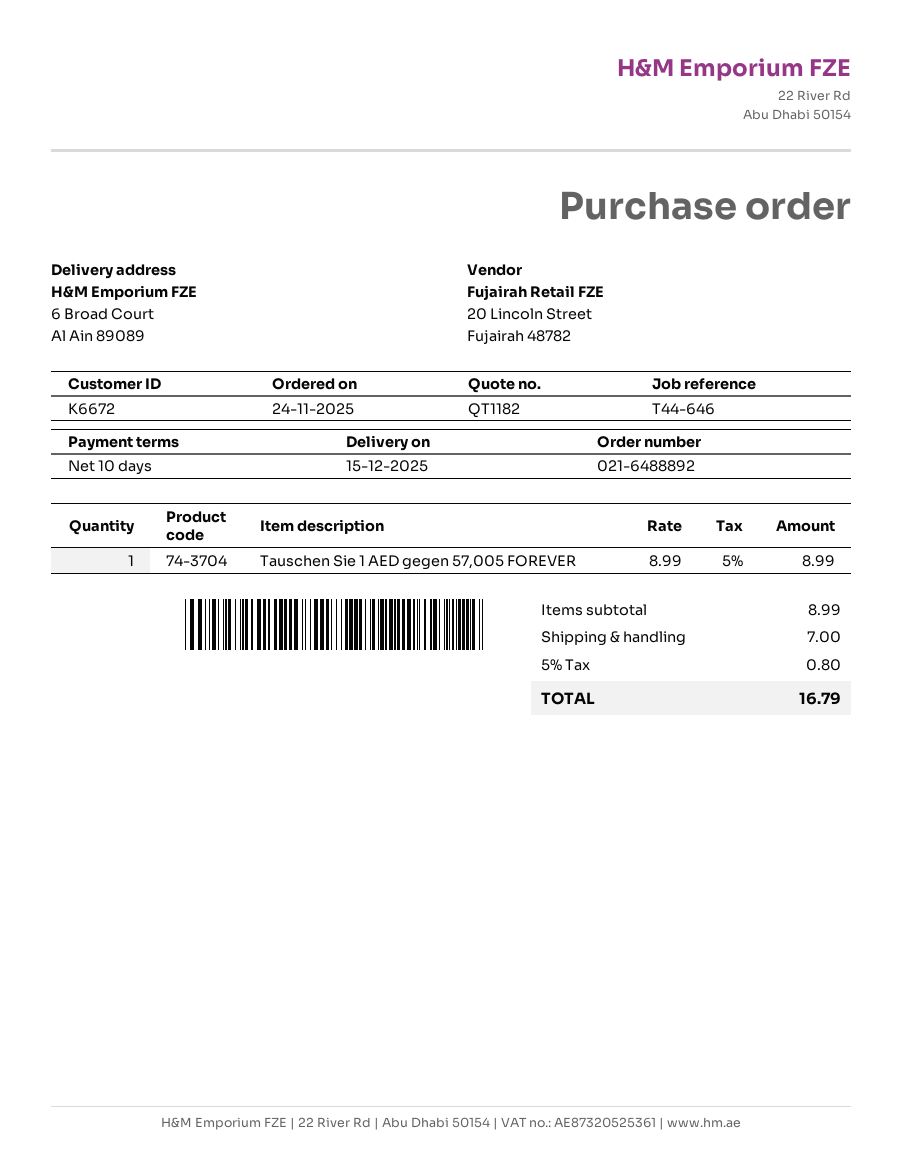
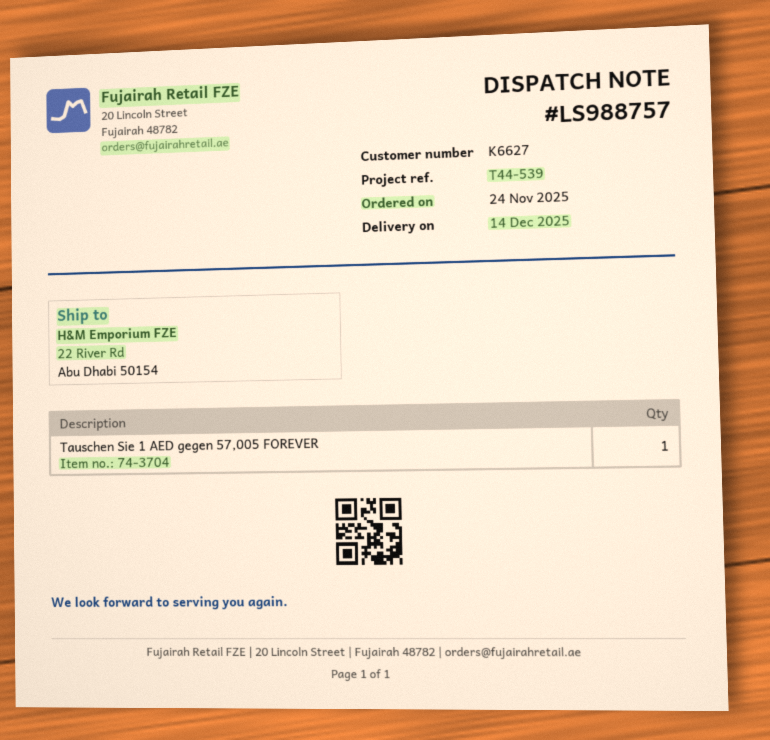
delivery date: 2025-12-15 -> 2025-12-14
customer number: K6672 -> K6627
reference: T44-646 -> T44-539
ship to: 6 Broad Court, Al Ain 89089 -> 22 River Rd, Abu Dhabi 50154

